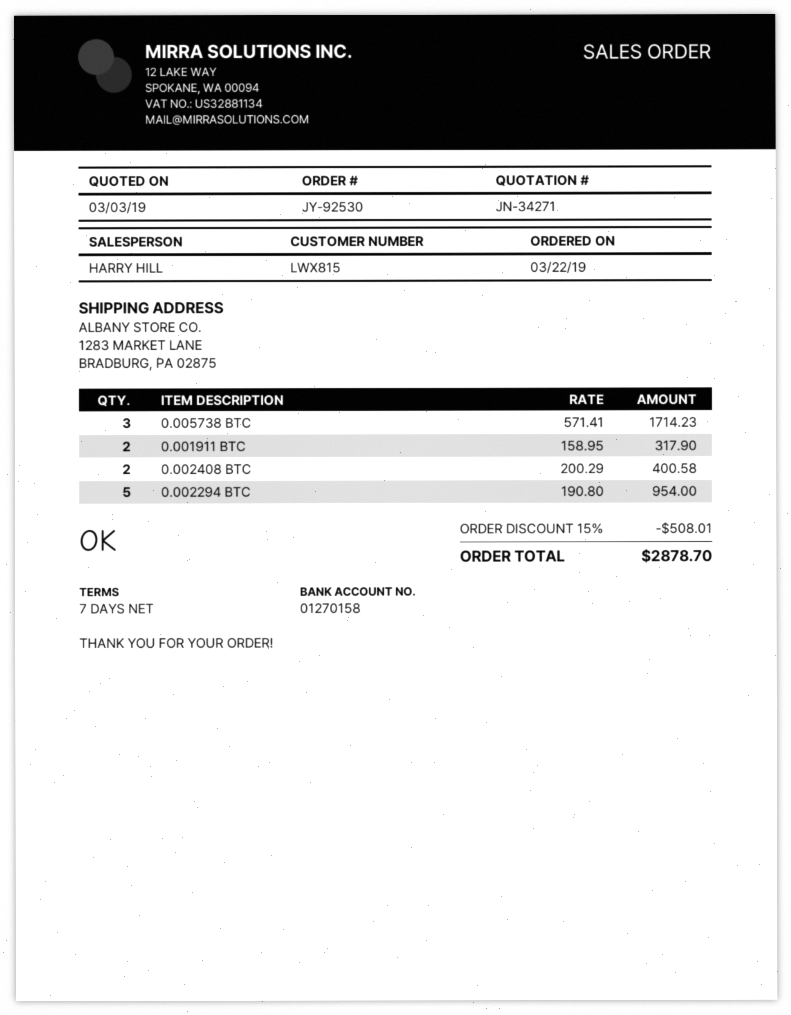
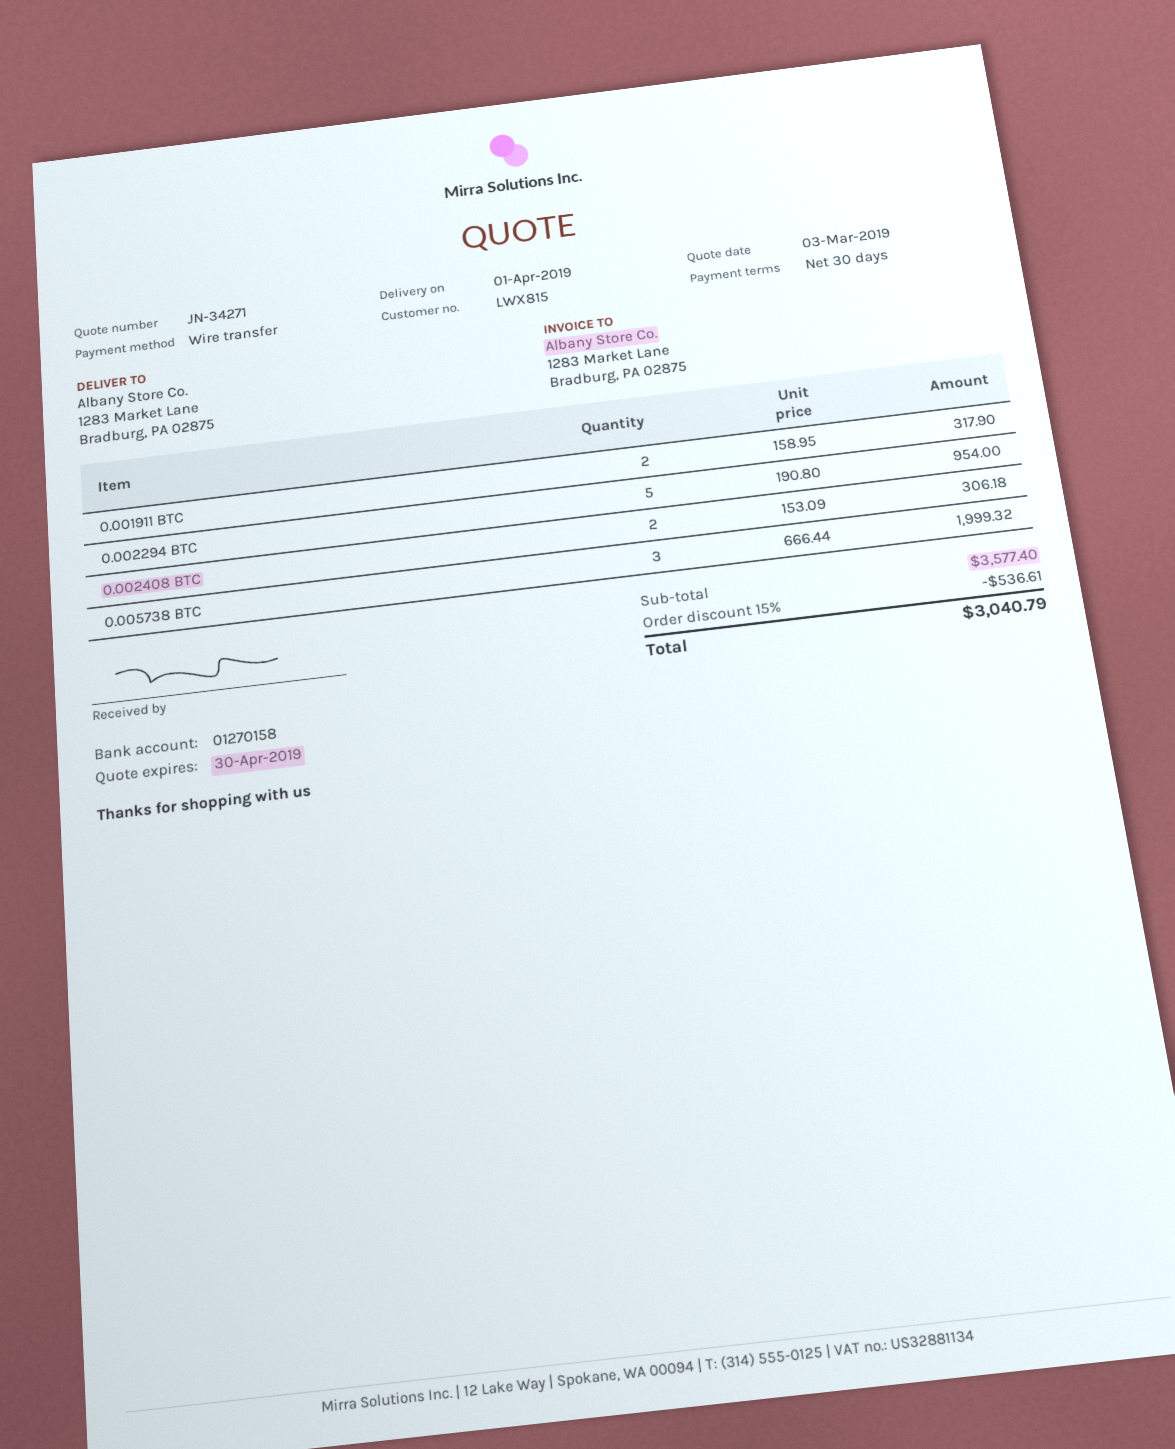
payment terms: 7 days -> 30 days
0.005738 BTC: 3 x 571.41 = 1714.23 -> 3 x 666.44 = 1999.32
0.002408 BTC: 2 x 200.29 = 400.58 -> 2 x 153.09 = 306.18
discount: 15% = 508.01 -> 15% = 536.61
total: 2878.70 -> 3040.79

